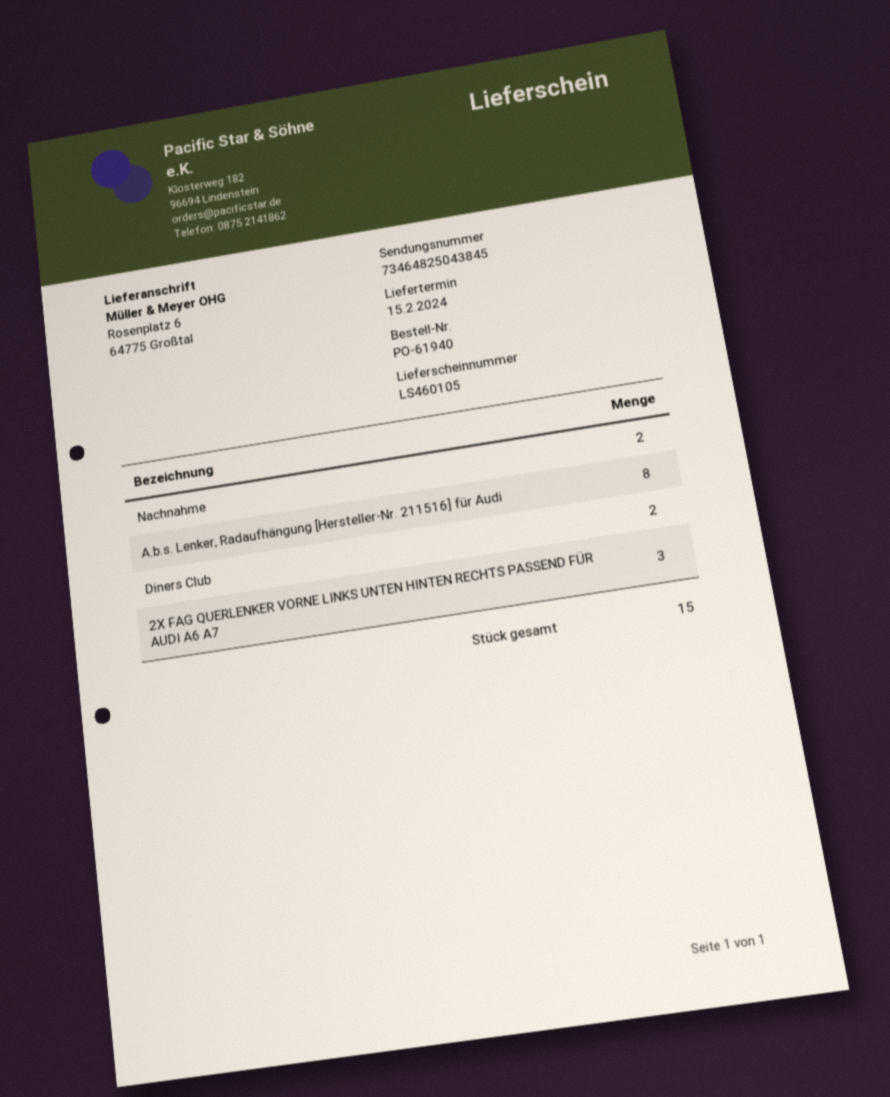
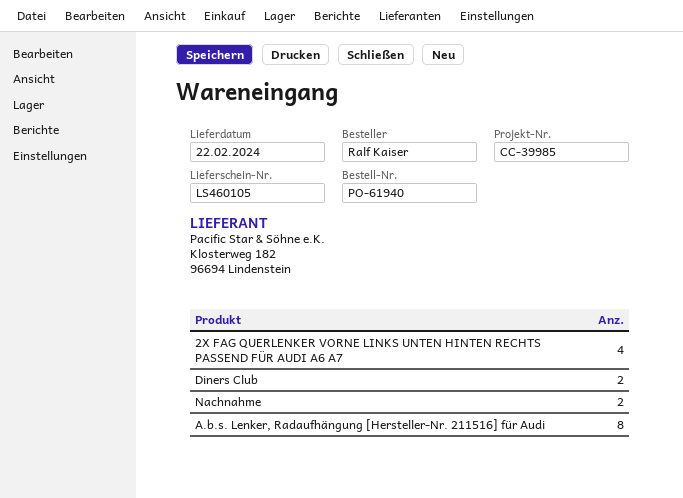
delivery date: 2024-02-15 -> 2024-02-22
2X FAG QUERLENKER VORNE LINKS UNTEN HINTEN RECHTS PASSEND FÜR AUDI A6 A7: 3 -> 4

